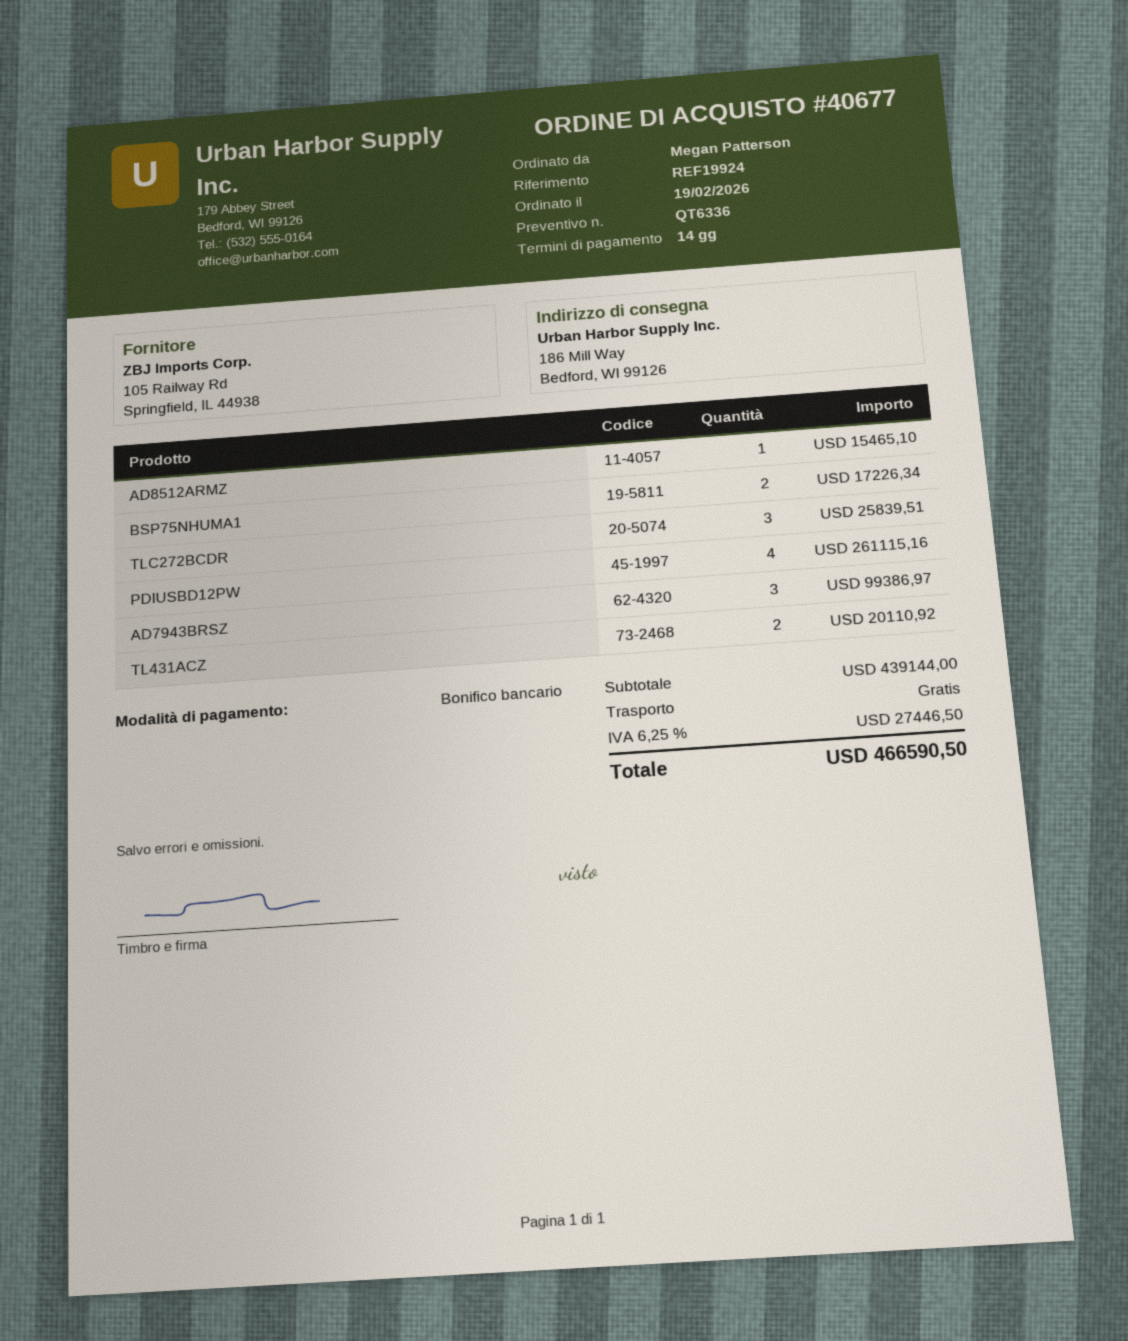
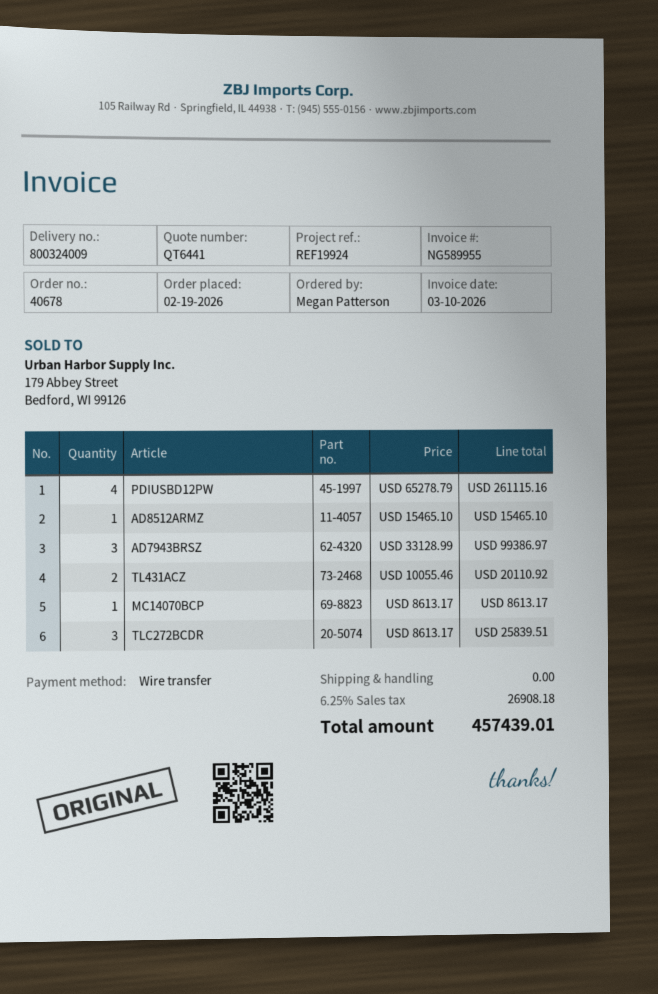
quote number: QT6336 -> QT6441
order number: 40677 -> 40678
BSP75NHUMA1: 2 for 17226.34 -> none
MC14070BCP: none -> 1 for 8613.17
tax: 6.25% = 27446.50 -> 6.25% = 26908.18
total: 466590.50 -> 457439.01

